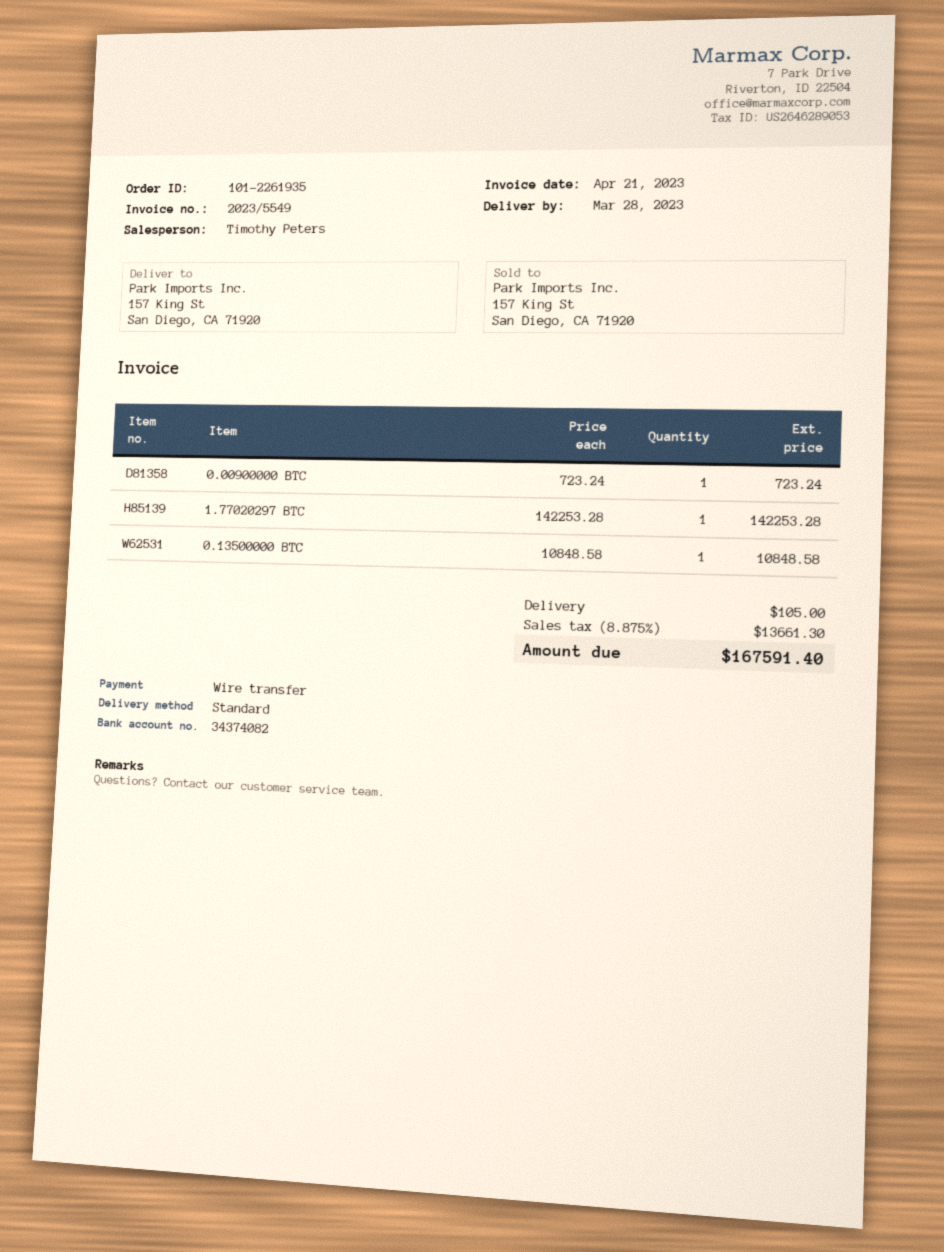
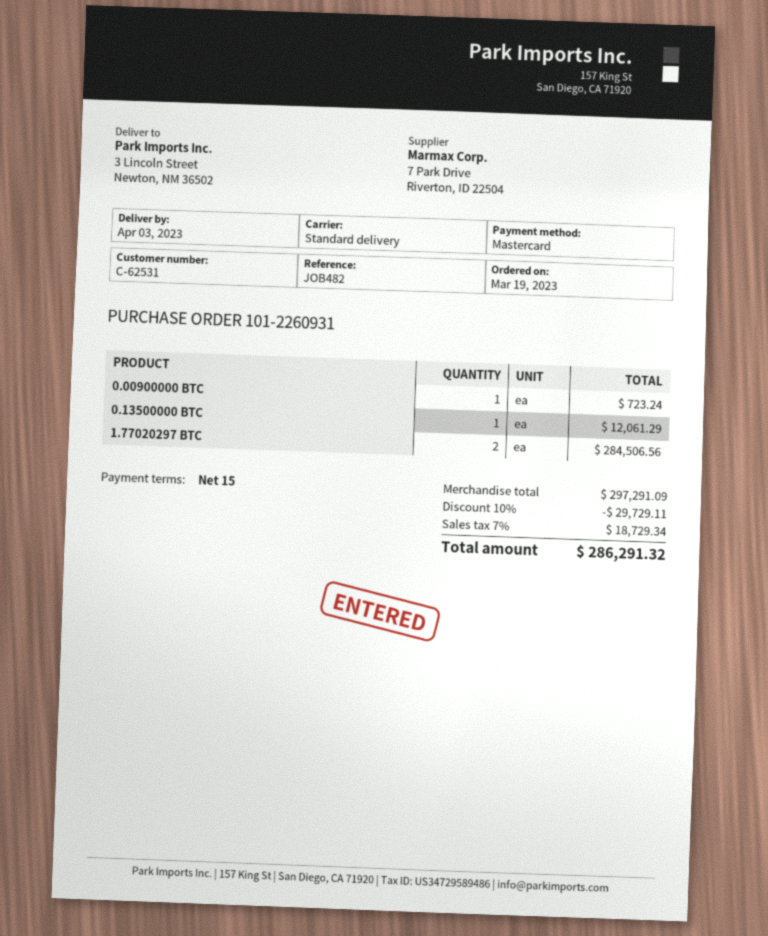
order number: 101-2261935 -> 101-2260931
delivery date: 2023-03-28 -> 2023-04-03
payment method: bank transfer -> Mastercard
ship to: 157 King St, San Diego, CA 71920 -> 3 Lincoln Street, Newton, NM 36502
1.77020297 BTC: 1 for 142253.28 -> 2 for 284506.56
0.13500000 BTC: 1 for 10848.58 -> 1 for 12061.29
discount: none -> 10% = 29729.11
shipping: 105.00 -> none
tax: 8.875% = 13661.30 -> 7% = 18729.34
total: 167591.40 -> 286291.32

